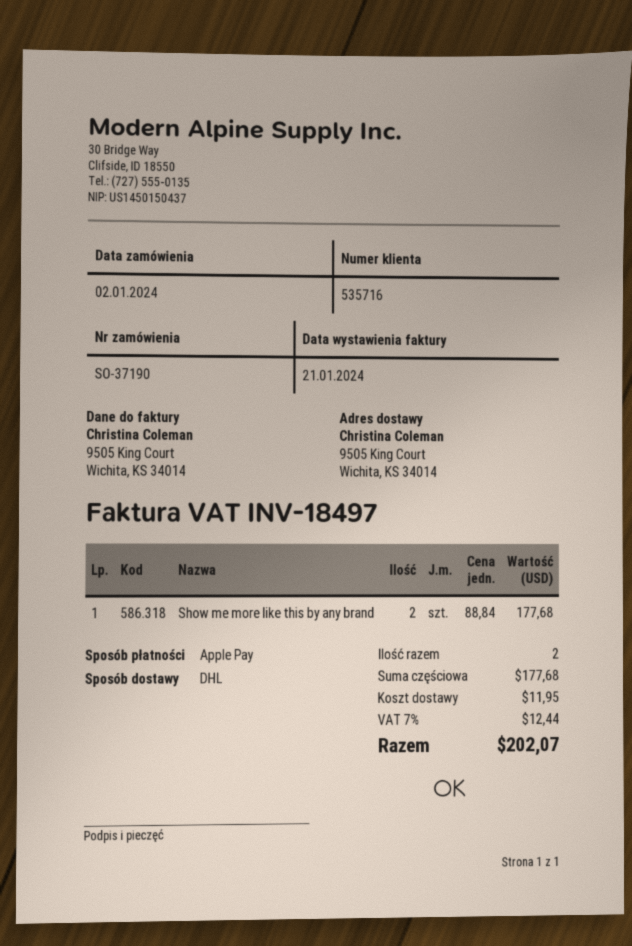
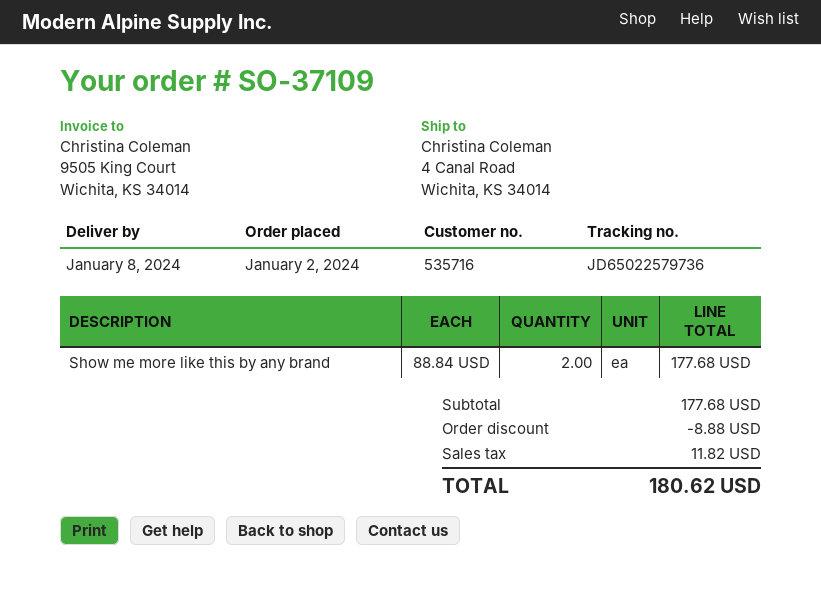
order number: SO-37190 -> SO-37109
ship to: 9505 King Court, Wichita, KS 34014 -> 4 Canal Road, Wichita, KS 34014
discount: none -> 8.88
shipping: 11.95 -> none
tax: 12.44 -> 11.82
total: 202.07 -> 180.62

